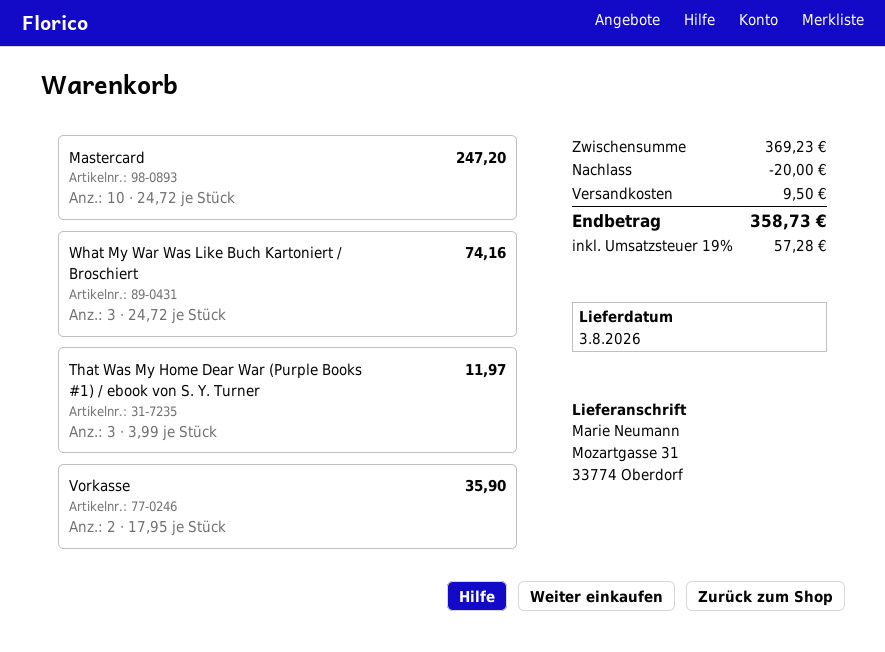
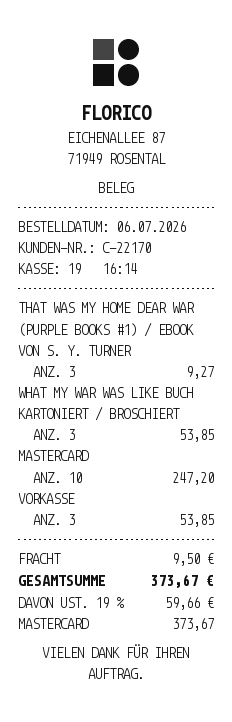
What My War Was Like Buch Kartoniert / Broschiert: 3 for 74.16 -> 3 for 53.85
That Was My Home Dear War (Purple Books #1) / ebook von S. Y. Turner: 3 for 11.97 -> 3 for 9.27
Vorkasse: 2 for 35.90 -> 3 for 53.85
discount: 20.00 -> none
tax: 19% = 57.28 -> 19% = 59.66
total: 358.73 -> 373.67

